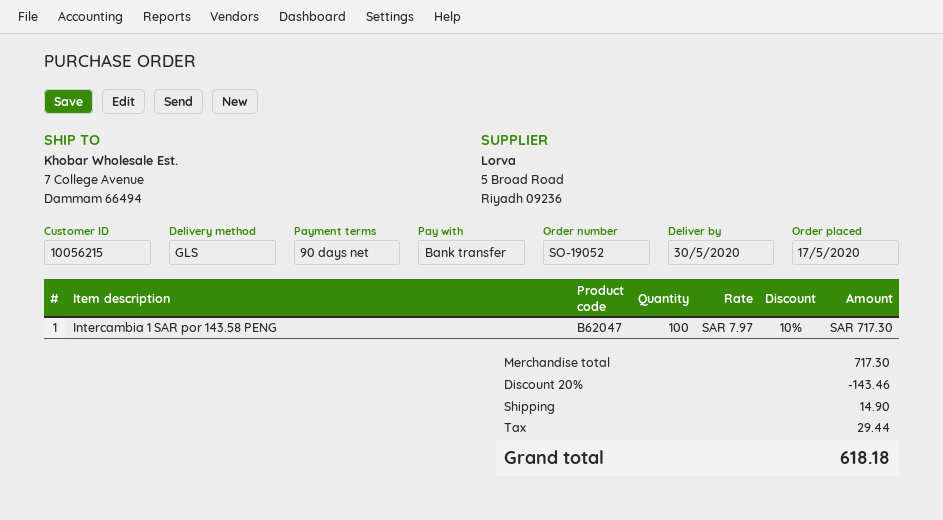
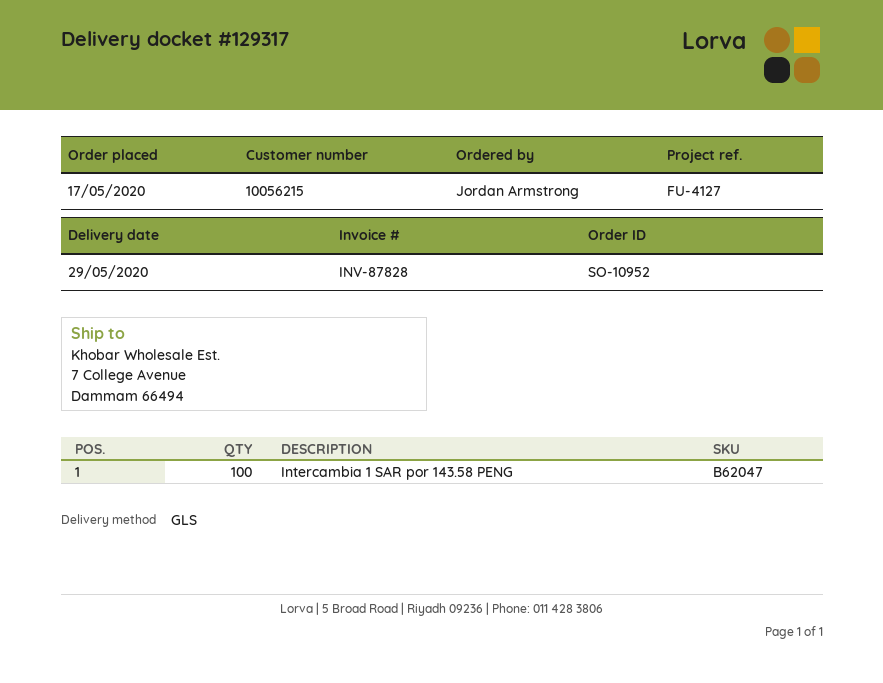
order number: SO-19052 -> SO-10952
delivery date: 2020-05-30 -> 2020-05-29

